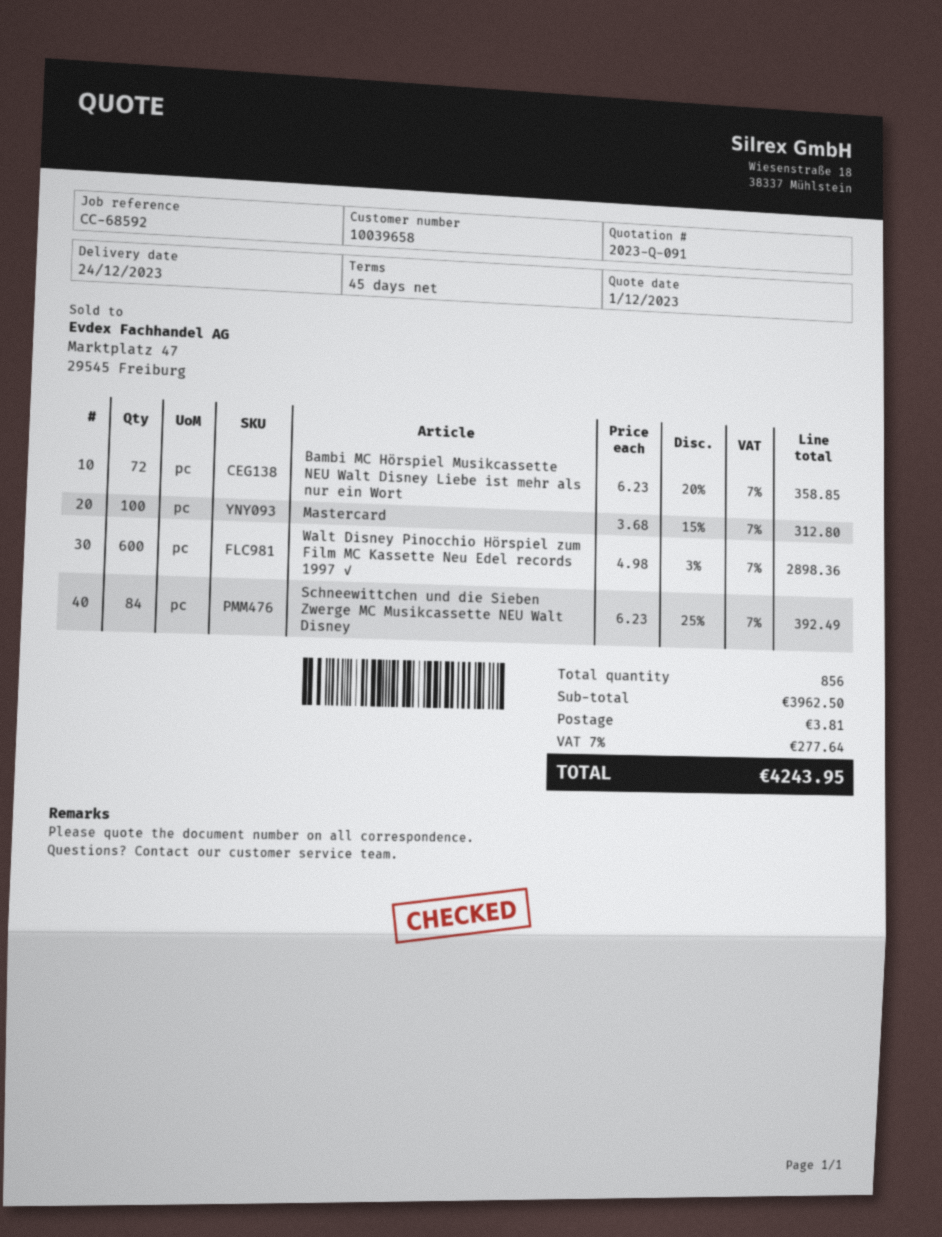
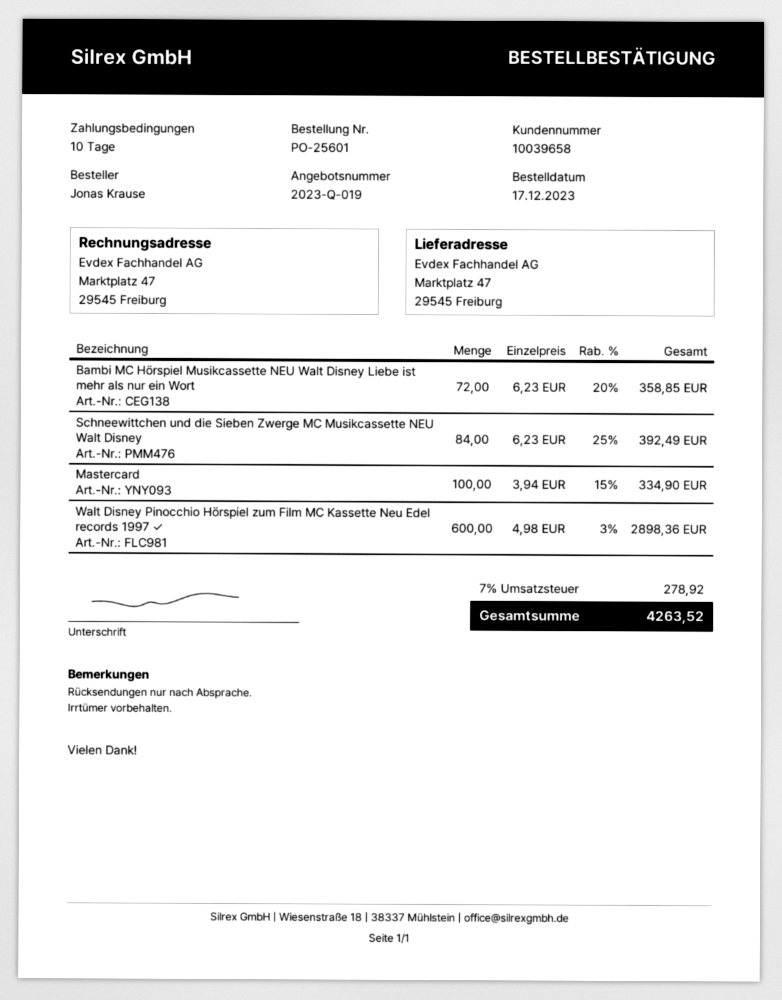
quote number: 2023-Q-091 -> 2023-Q-019
payment terms: 45 days -> 10 days
Mastercard: 100 x 3.68 - 15% = 312.80 -> 100 x 3.94 - 15% = 334.90
shipping: 3.81 -> none
tax: 7% = 277.64 -> 7% = 278.92
total: 4243.95 -> 4263.52

